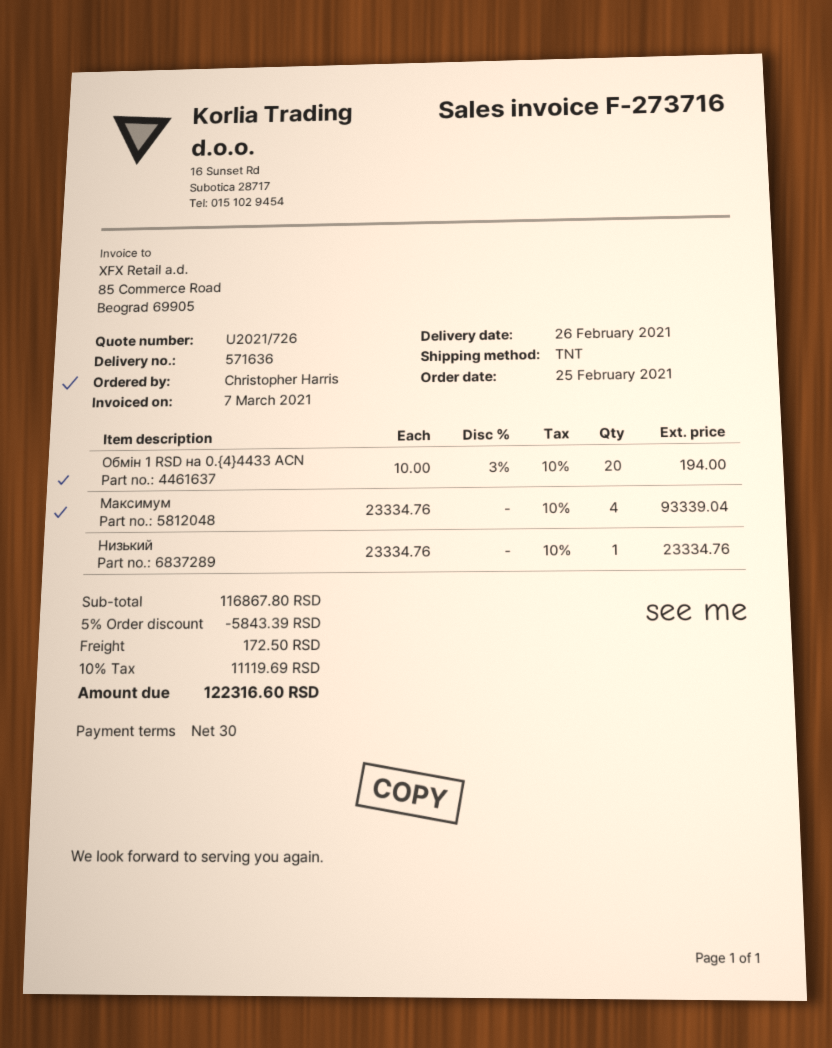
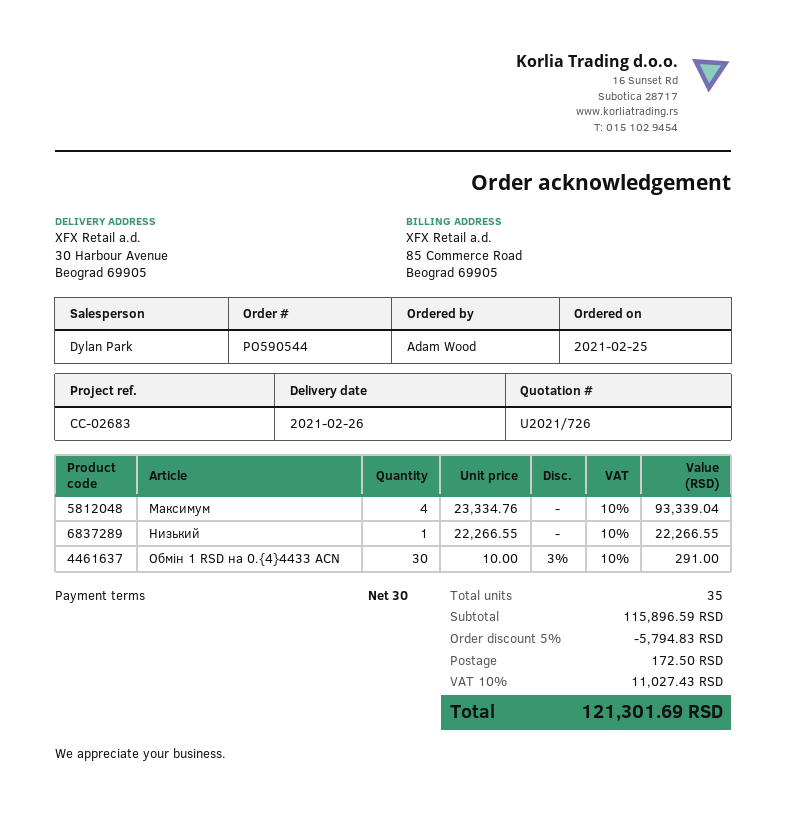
ordered by: Christopher Harris -> Adam Wood
Обмін 1 RSD на 0.{4}4433 ACN: 20 x 10.00 - 3% = 194.00 -> 30 x 10.00 - 3% = 291.00
Низький: 1 x 23334.76 = 23334.76 -> 1 x 22266.55 = 22266.55
subtotal: 116867.80 -> 115896.59
discount: 5% = 5843.39 -> 5% = 5794.83
tax: 10% = 11119.69 -> 10% = 11027.43
total: 122316.60 -> 121301.69

